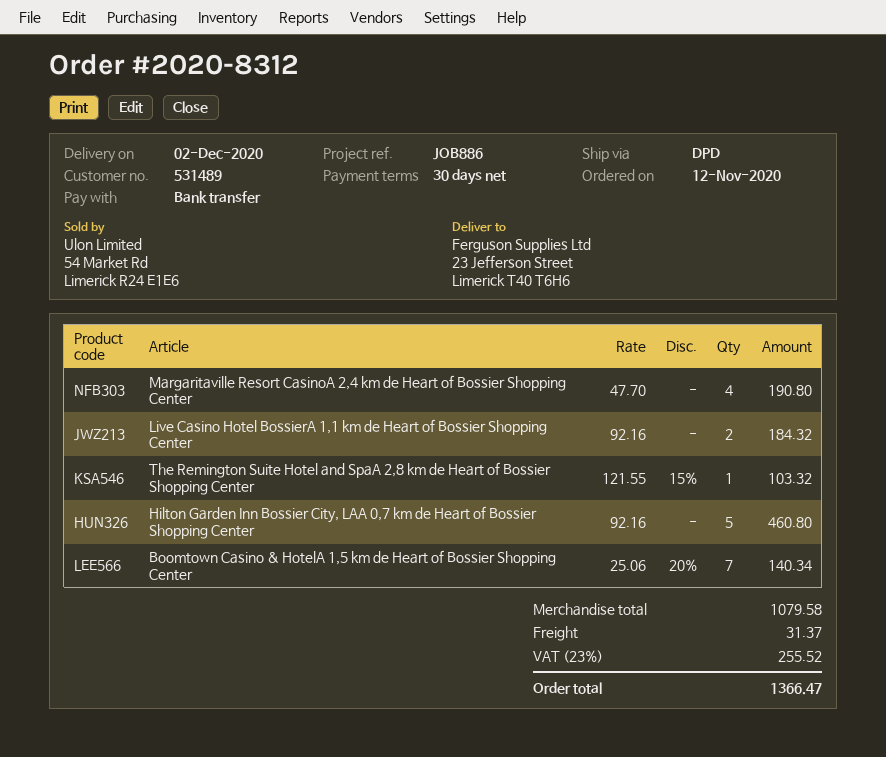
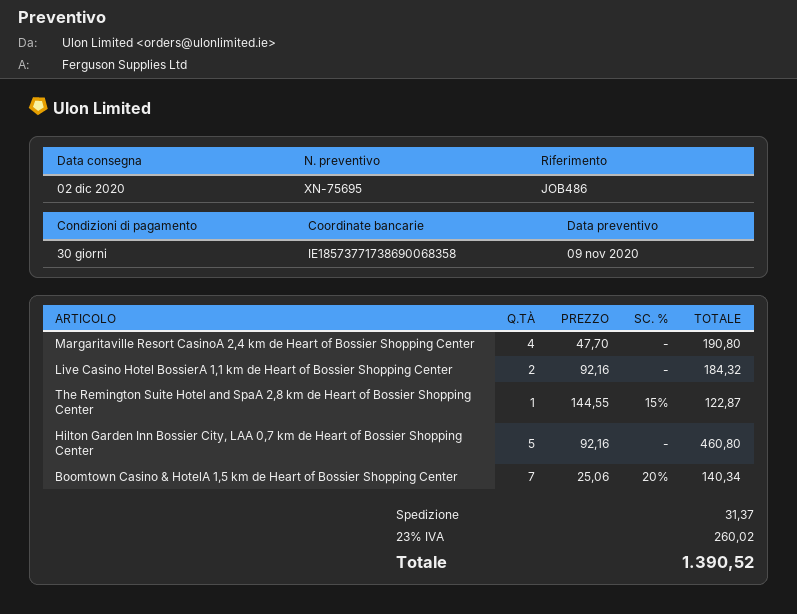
reference: JOB886 -> JOB486
The Remington Suite Hotel and SpaA 2,8 km de Heart of Bossier Shopping Center: 1 x 121.55 - 15% = 103.32 -> 1 x 144.55 - 15% = 122.87
tax: 23% = 255.52 -> 23% = 260.02
total: 1366.47 -> 1390.52

